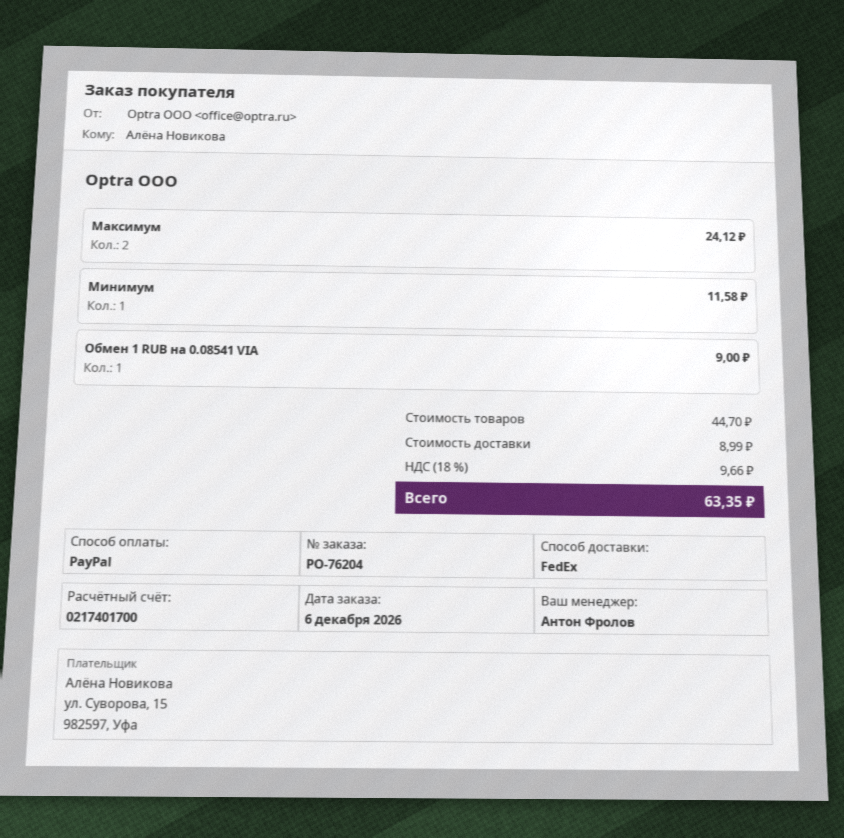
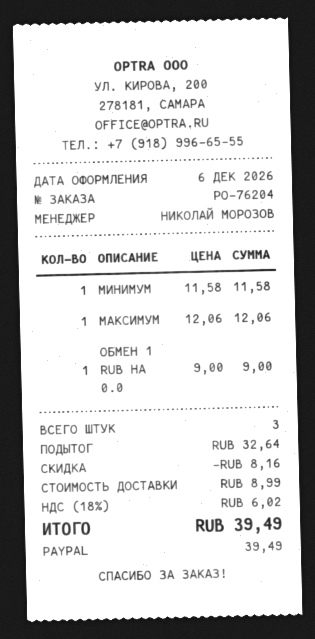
sales rep: Антон Фролов -> НИКОЛАЙ МОРОЗОВ
Максимум: 2 for 24.12 -> 1 for 12.06
subtotal: 44.70 -> 32.64
discount: none -> 8.16
tax: 18% = 9.66 -> 18% = 6.02
total: 63.35 -> 39.49

